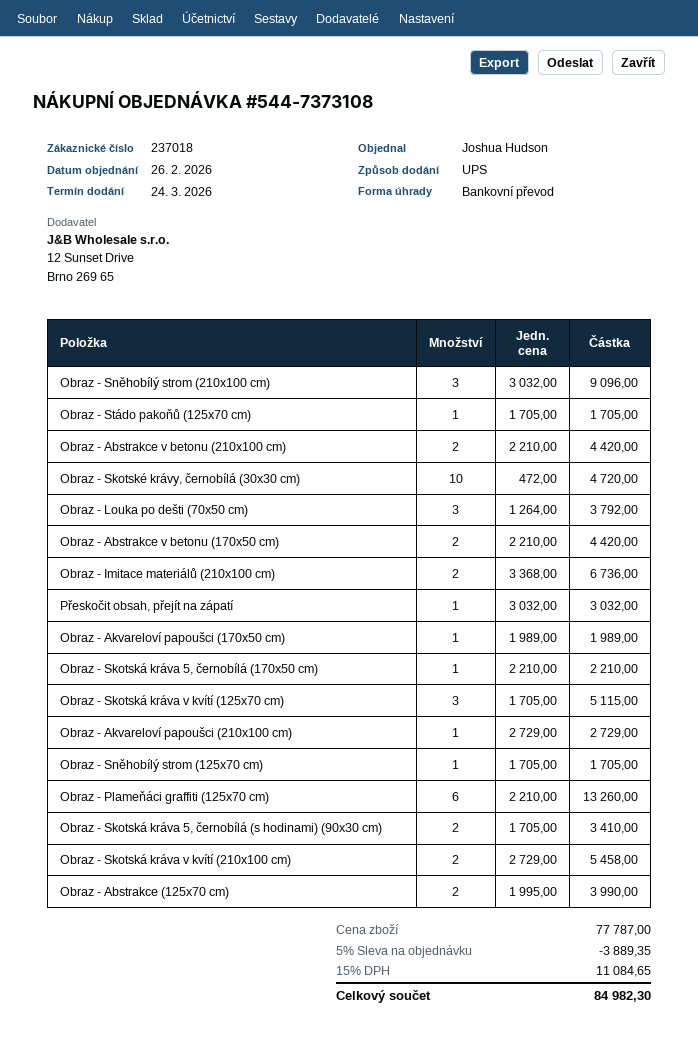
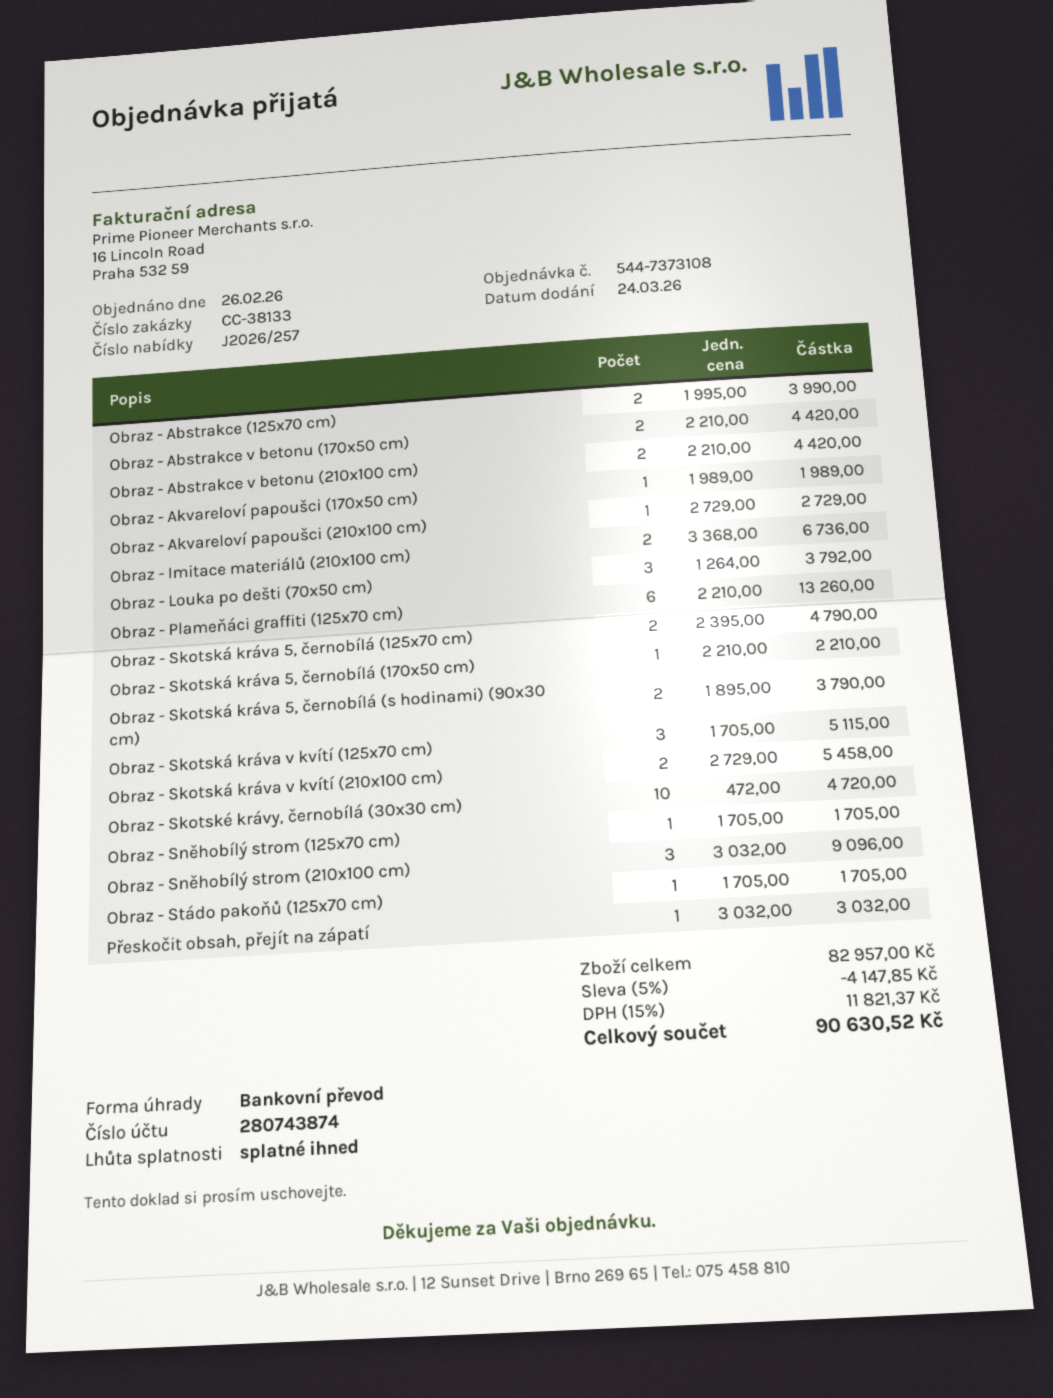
Obraz - Skotská kráva 5, černobílá (s hodinami) (90x30 cm): 2 x 1705.00 = 3410.00 -> 2 x 1895.00 = 3790.00
Obraz - Skotská kráva 5, černobílá (125x70 cm): none -> 2 x 2395.00 = 4790.00
subtotal: 77787.00 -> 82957.00
discount: 5% = 3889.35 -> 5% = 4147.85
tax: 15% = 11084.65 -> 15% = 11821.37
total: 84982.30 -> 90630.52

